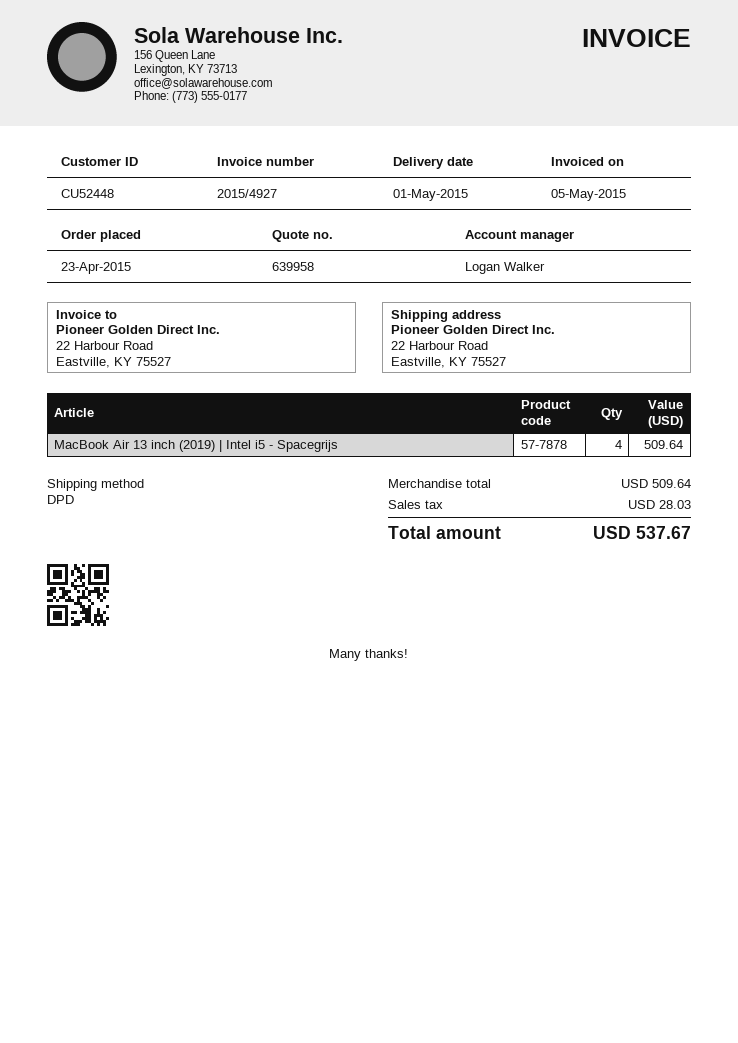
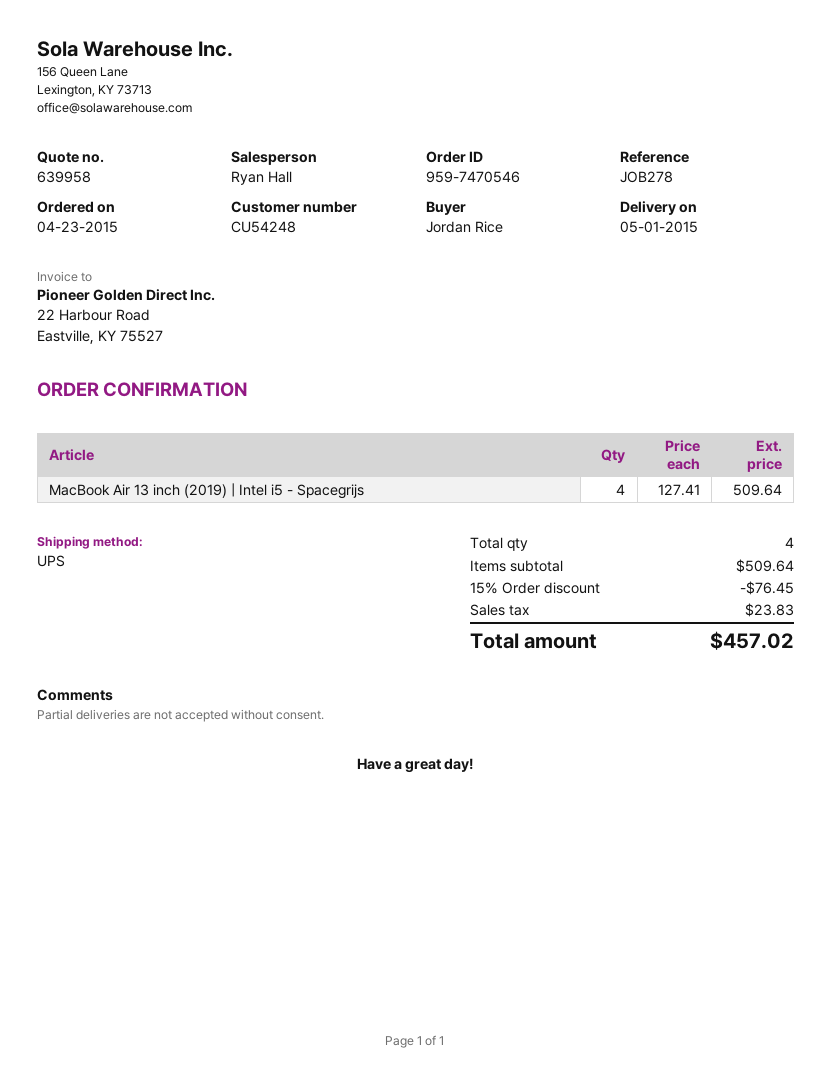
customer number: CU52448 -> CU54248
sales rep: Logan Walker -> Ryan Hall
shipping method: DPD -> UPS
discount: none -> 15% = 76.45
tax: 28.03 -> 23.83
total: 537.67 -> 457.02

